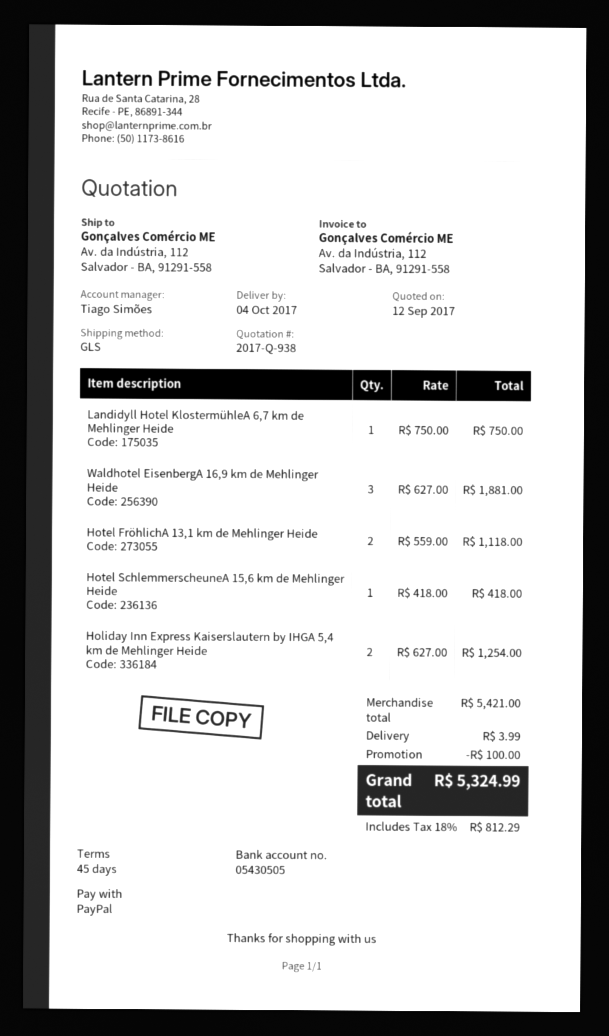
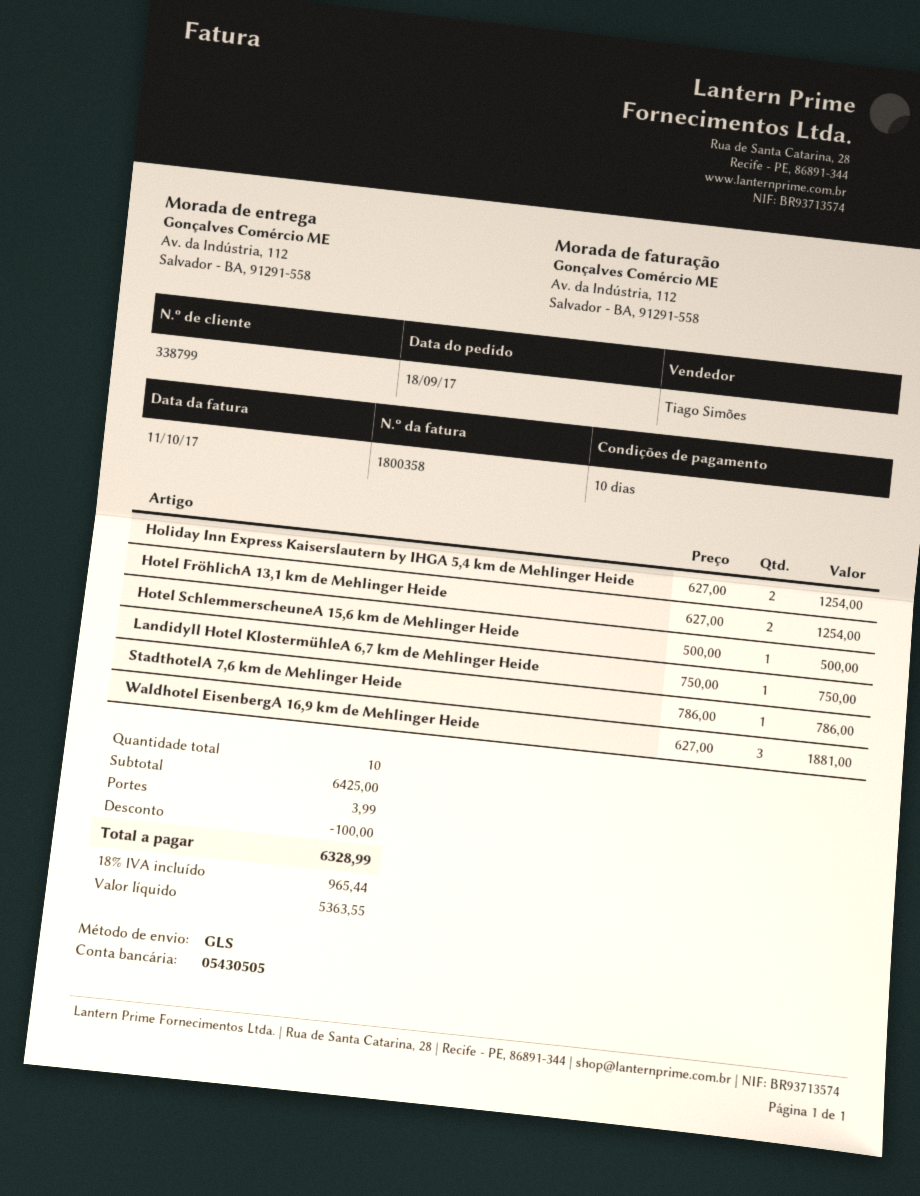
payment terms: 45 days -> 10 days
Hotel FröhlichA 13,1 km de Mehlinger Heide: 2 x 559.00 = 1118.00 -> 2 x 627.00 = 1254.00
Hotel SchlemmerscheuneA 15,6 km de Mehlinger Heide: 1 x 418.00 = 418.00 -> 1 x 500.00 = 500.00
StadthotelA 7,6 km de Mehlinger Heide: none -> 1 x 786.00 = 786.00
subtotal: 5421.00 -> 6425.00
tax: 18% = 812.29 -> 18% = 965.44
total: 5324.99 -> 6328.99

